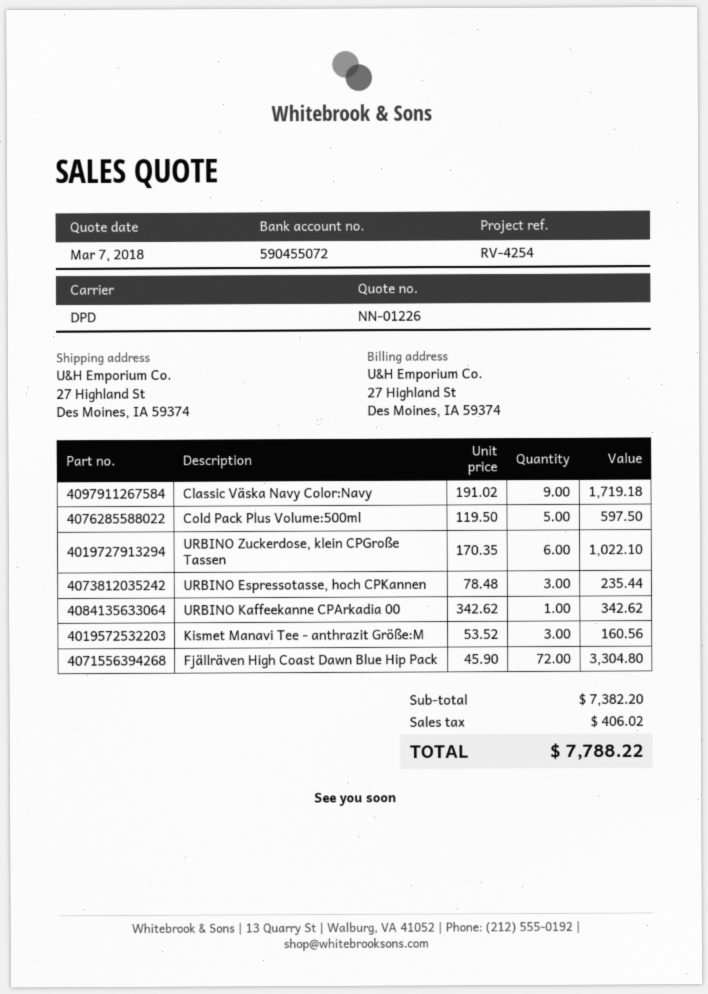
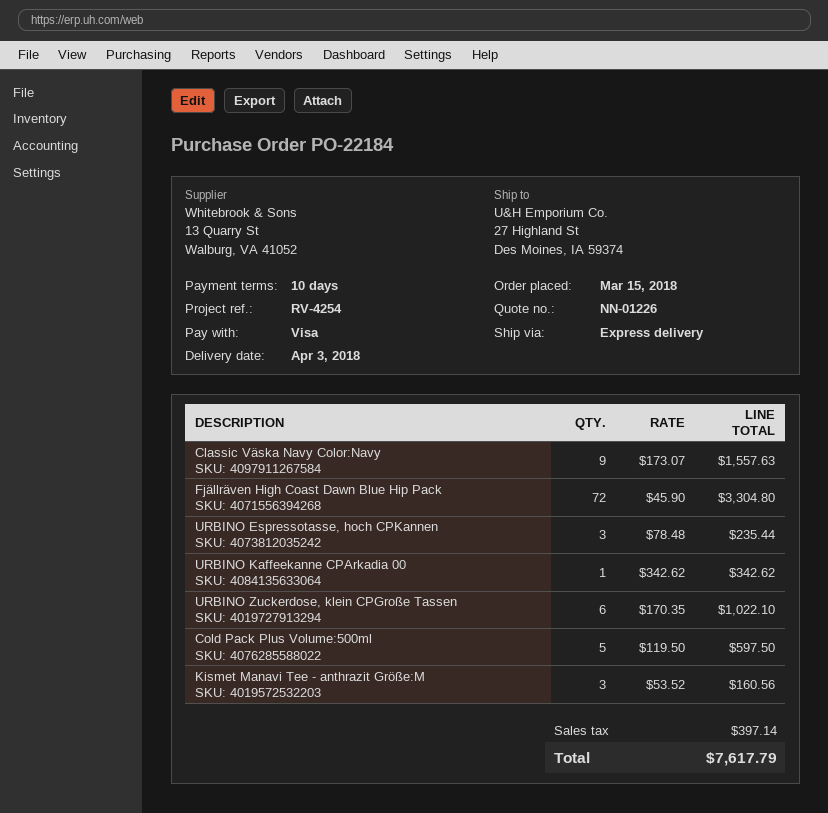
shipping method: DPD -> express
Classic Väska Navy Color:Navy: 9 x 191.02 = 1719.18 -> 9 x 173.07 = 1557.63
tax: 406.02 -> 397.14
total: 7788.22 -> 7617.79

